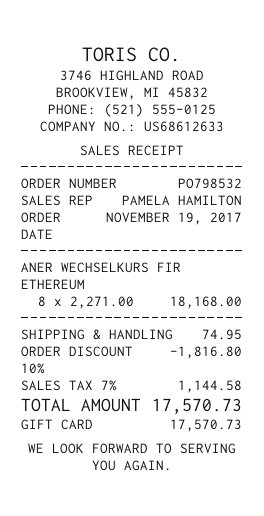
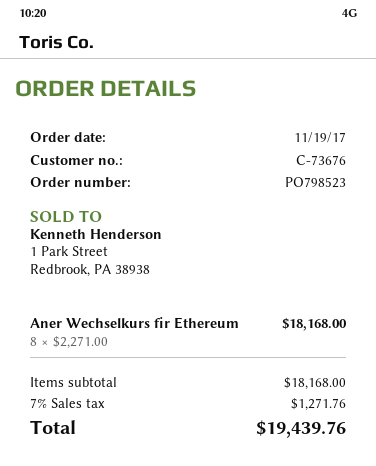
order number: PO798532 -> PO798523
discount: 10% = 1816.80 -> none
shipping: 74.95 -> none
tax: 7% = 1144.58 -> 7% = 1271.76
total: 17570.73 -> 19439.76

